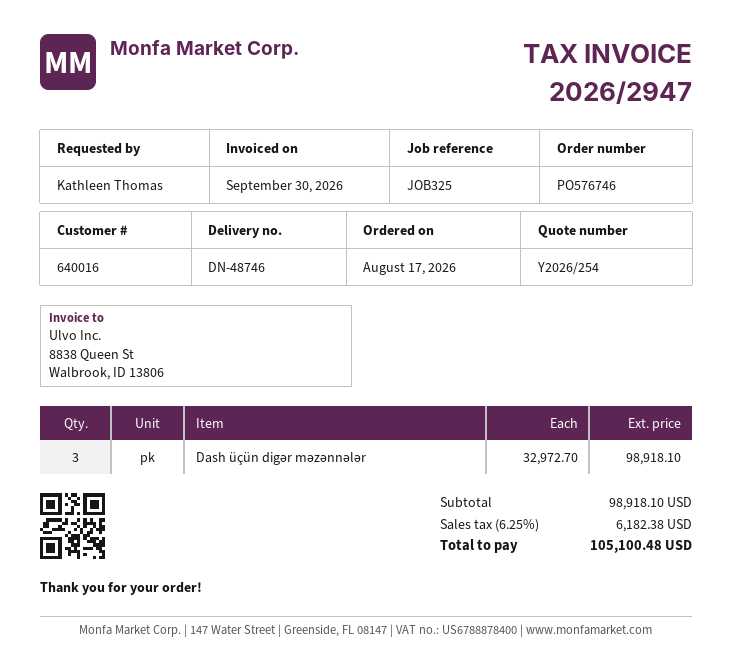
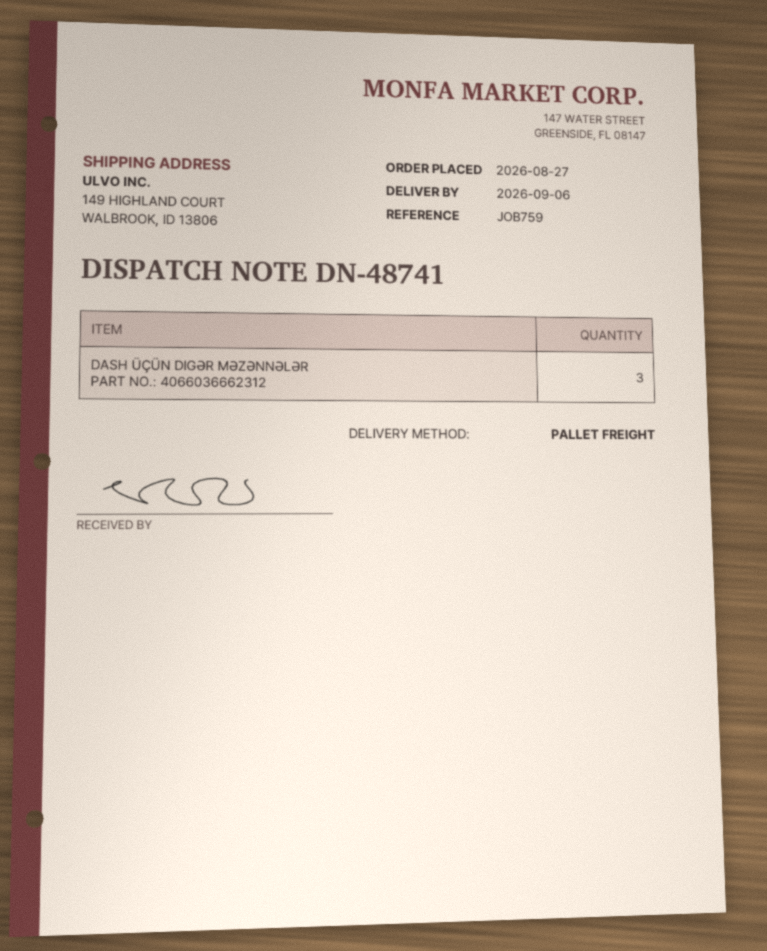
order date: 2026-08-17 -> 2026-08-27
delivery note number: DN-48746 -> DN-48741
reference: JOB325 -> JOB759

